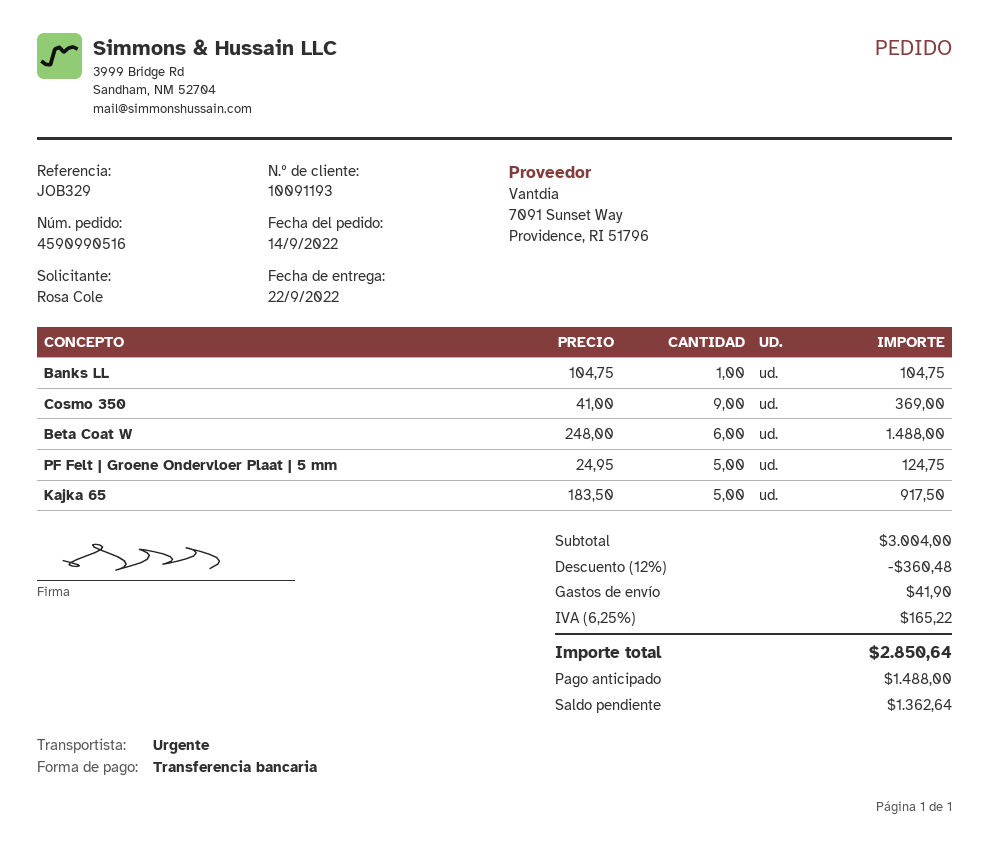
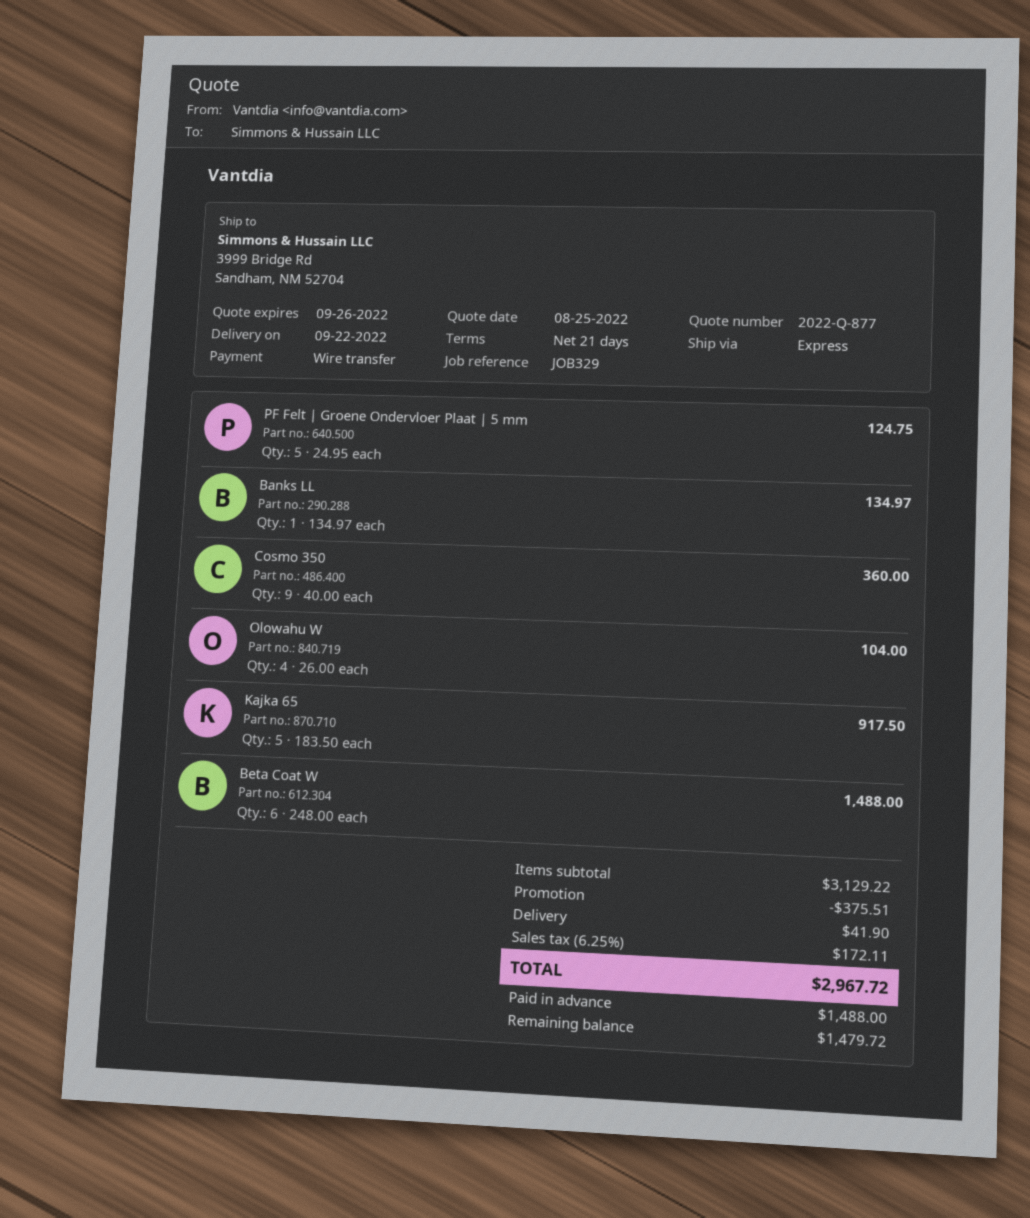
Banks LL: 1 x 104.75 = 104.75 -> 1 x 134.97 = 134.97
Cosmo 350: 9 x 41.00 = 369.00 -> 9 x 40.00 = 360.00
Olowahu W: none -> 4 x 26.00 = 104.00
subtotal: 3004.00 -> 3129.22
discount: 360.48 -> 375.51
tax: 6.25% = 165.22 -> 6.25% = 172.11
total: 2850.64 -> 2967.72
balance: 1362.64 -> 1479.72

